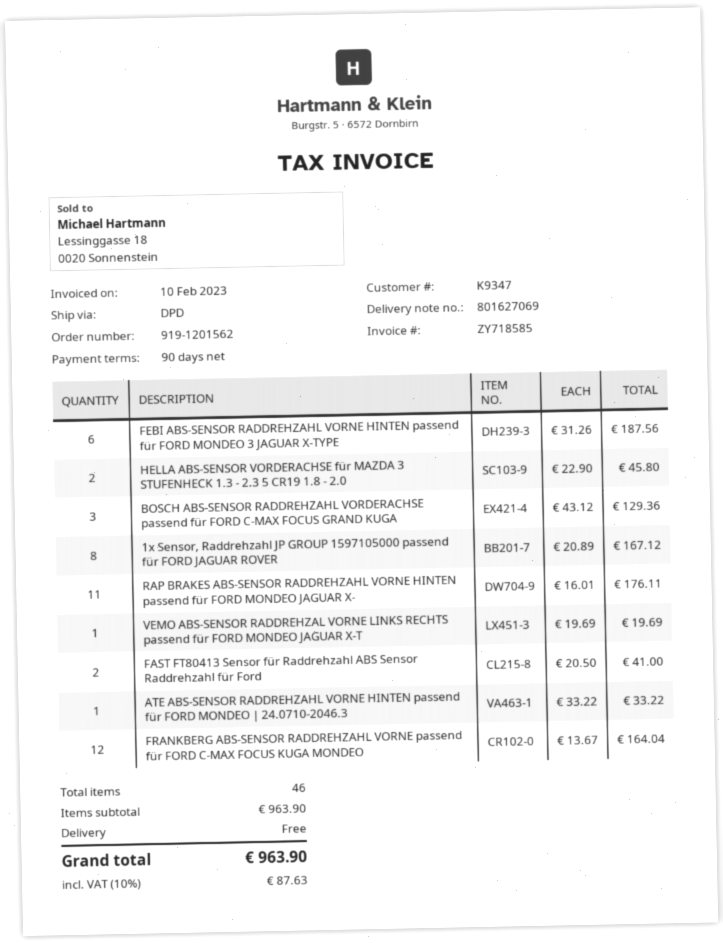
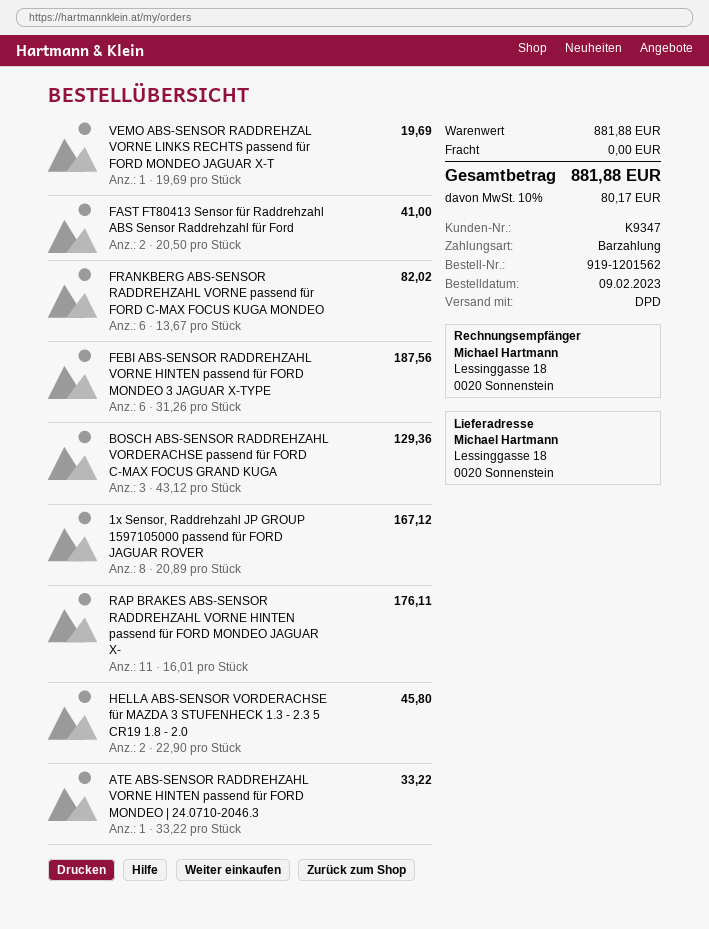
FRANKBERG ABS-SENSOR RADDREHZAHL VORNE passend für FORD C-MAX FOCUS KUGA MONDEO: 12 x 13.67 = 164.04 -> 6 x 13.67 = 82.02
subtotal: 963.90 -> 881.88
tax: 10% = 87.63 -> 10% = 80.17
total: 963.90 -> 881.88

